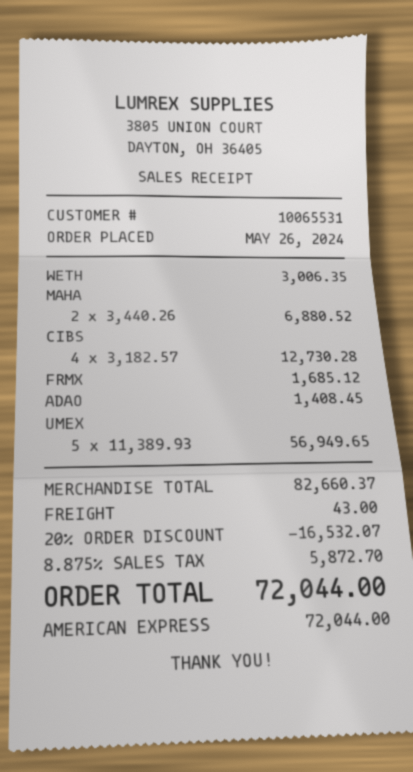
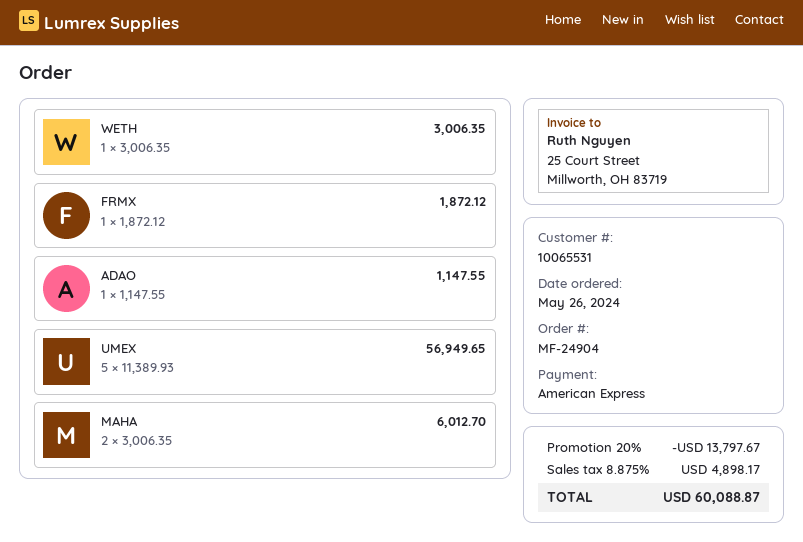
MAHA: 2 x 3440.26 = 6880.52 -> 2 x 3006.35 = 6012.70
CIBS: 4 x 3182.57 = 12730.28 -> none
FRMX: 1 x 1685.12 = 1685.12 -> 1 x 1872.12 = 1872.12
ADAO: 1 x 1408.45 = 1408.45 -> 1 x 1147.55 = 1147.55
discount: 20% = 16532.07 -> 20% = 13797.67
shipping: 43.00 -> none
tax: 8.875% = 5872.70 -> 8.875% = 4898.17
total: 72044.00 -> 60088.87

